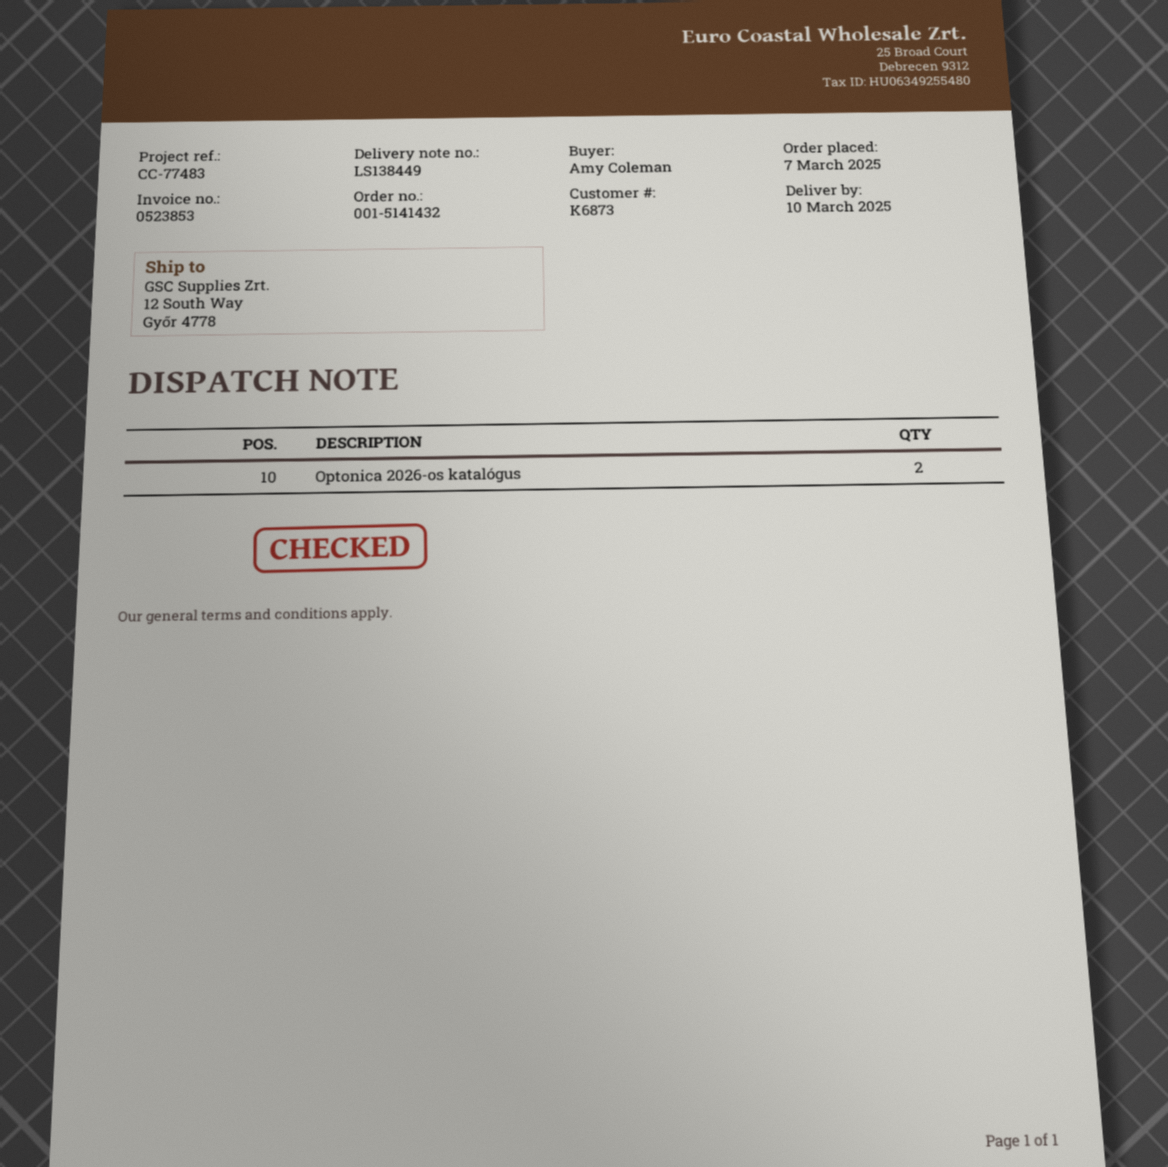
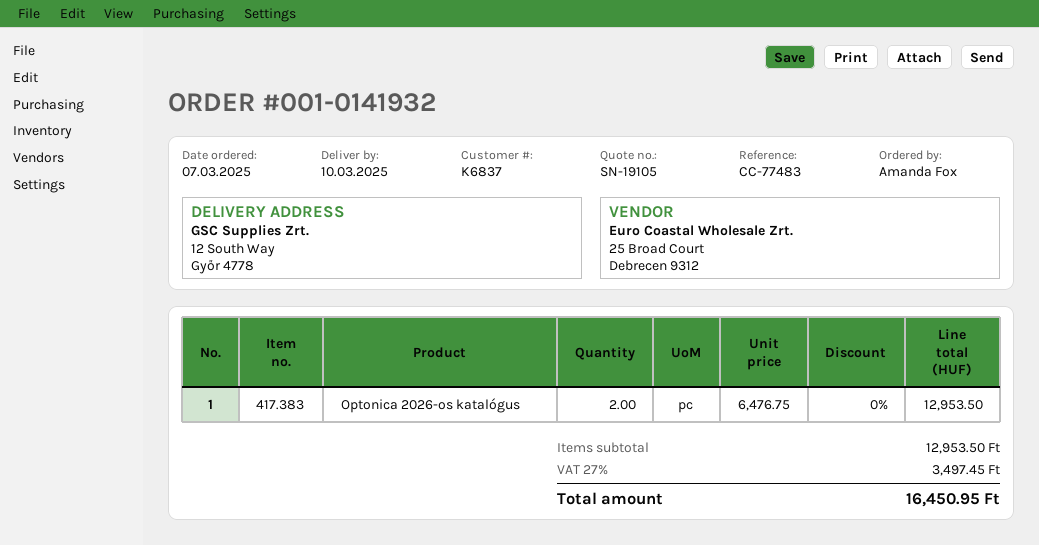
order number: 001-5141432 -> 001-0141932
customer number: K6873 -> K6837
ordered by: Amy Coleman -> Amanda Fox

